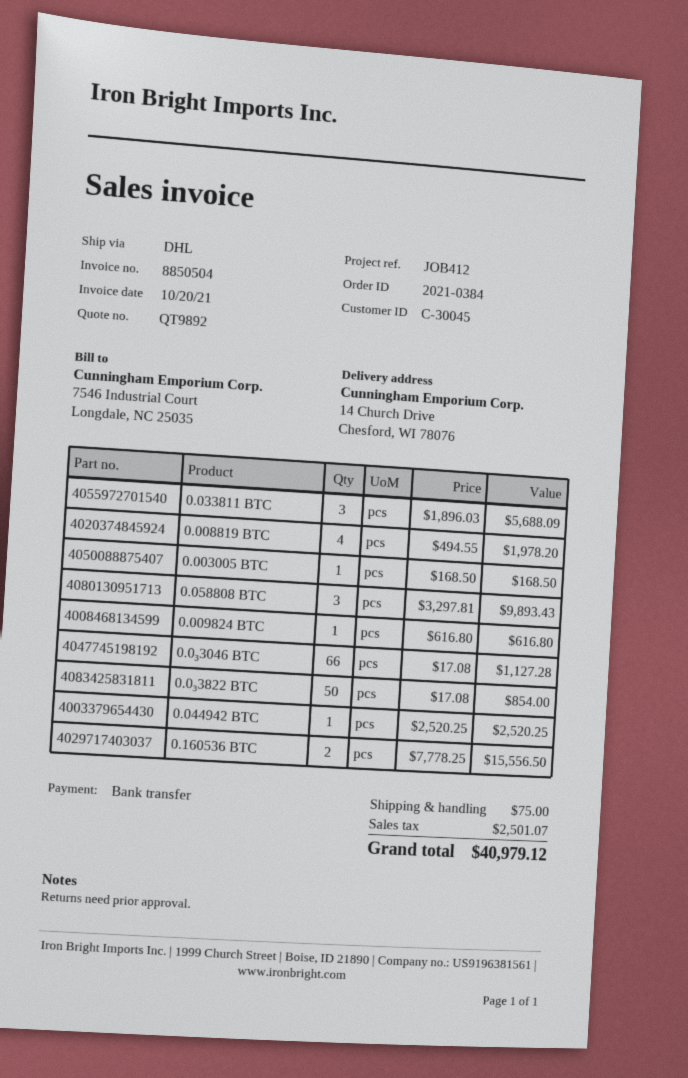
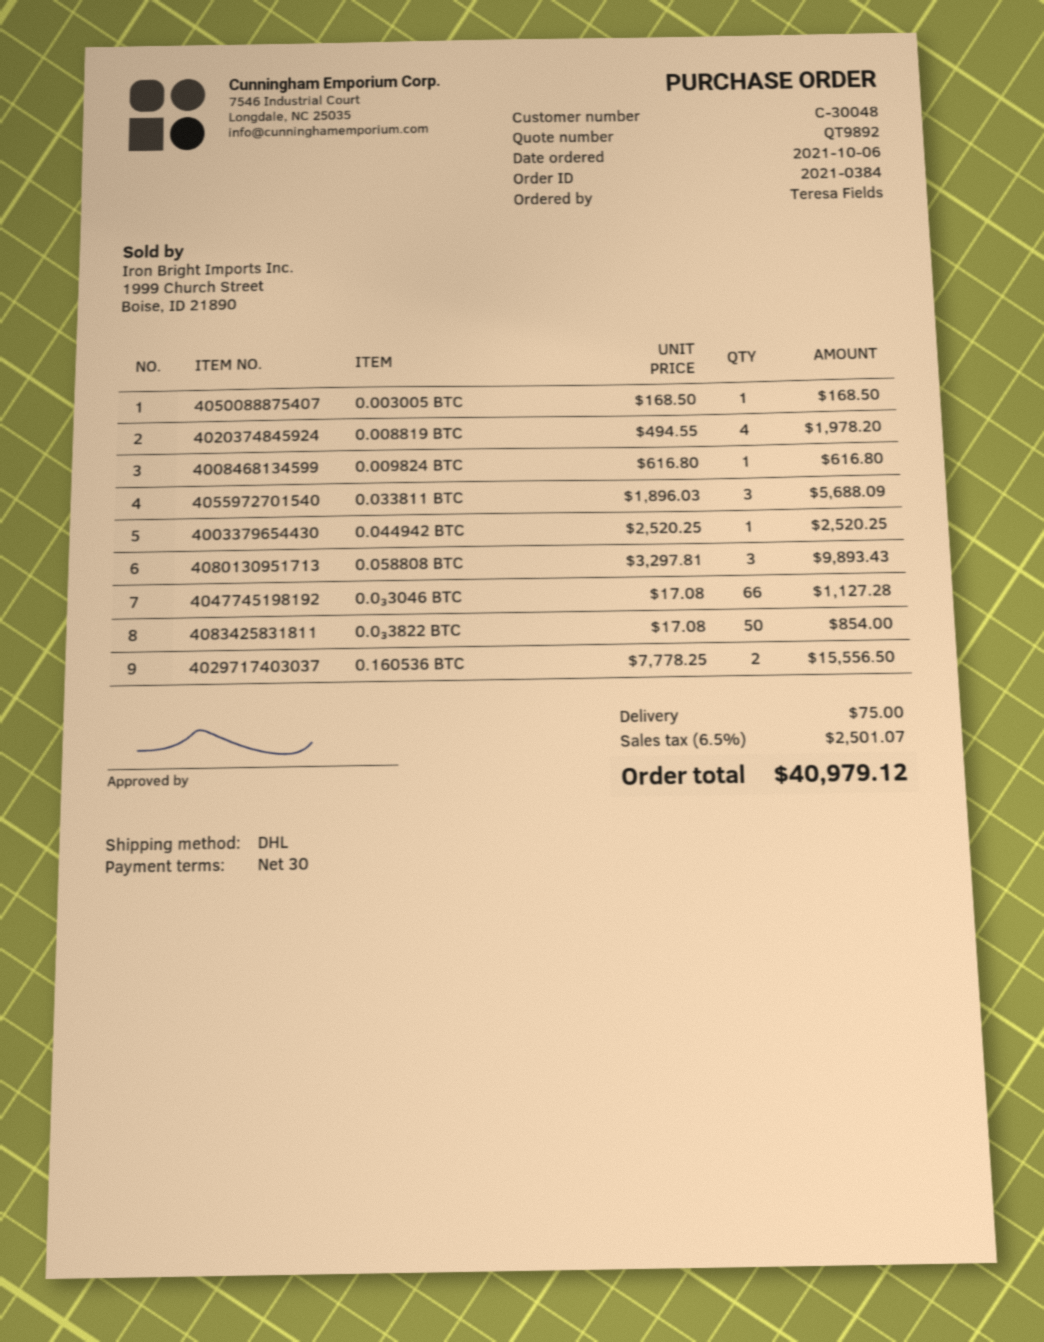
customer number: C-30045 -> C-30048

